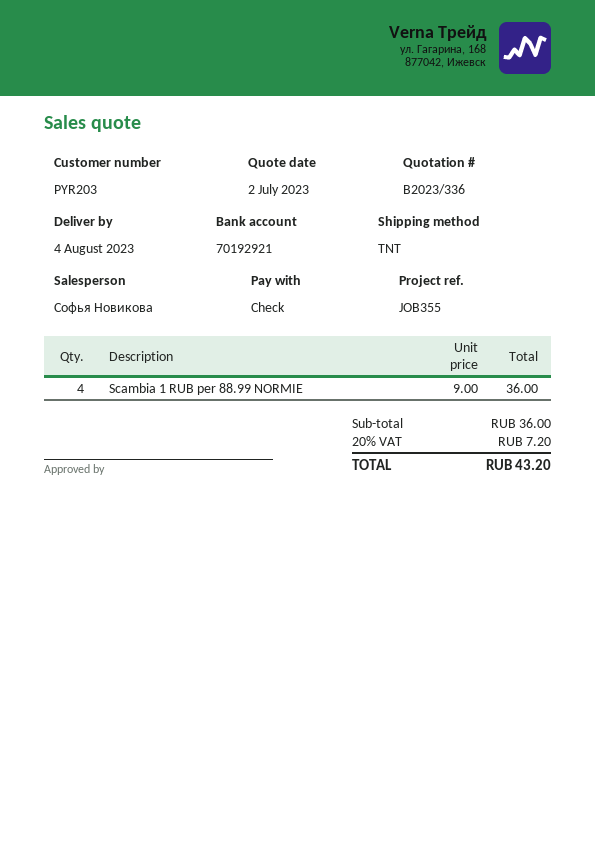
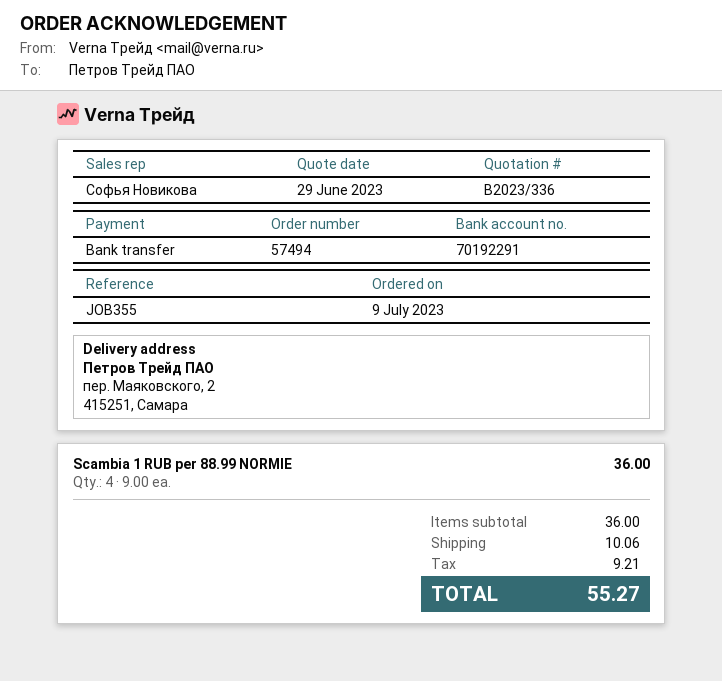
quote date: 2023-07-02 -> 2023-06-29
payment method: cheque -> bank transfer
bank account: 70192921 -> 70192291
shipping: none -> 10.06
tax: 7.20 -> 9.21
total: 43.20 -> 55.27

